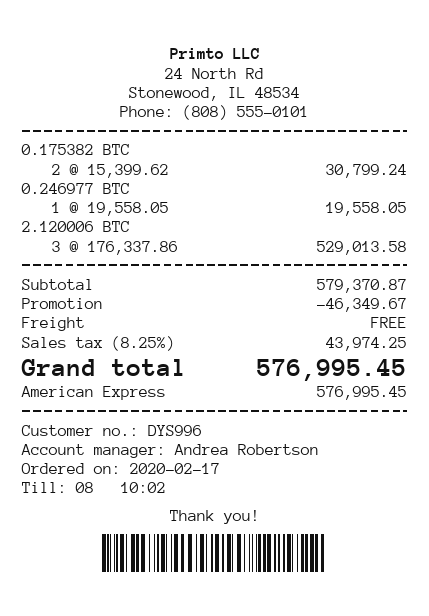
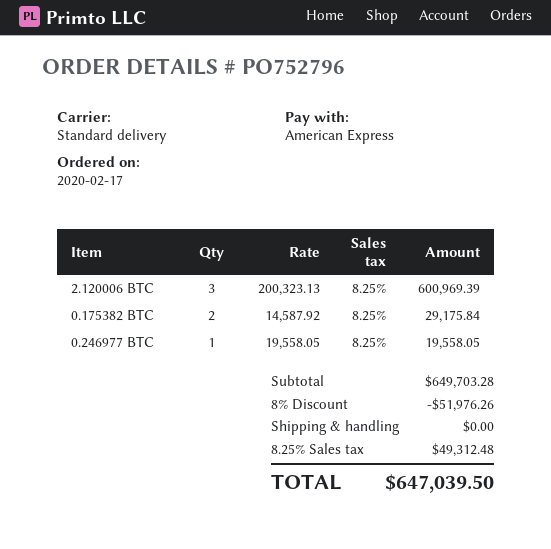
0.175382 BTC: 2 x 15399.62 = 30799.24 -> 2 x 14587.92 = 29175.84
2.120006 BTC: 3 x 176337.86 = 529013.58 -> 3 x 200323.13 = 600969.39
subtotal: 579370.87 -> 649703.28
discount: 46349.67 -> 51976.26
tax: 8.25% = 43974.25 -> 8.25% = 49312.48
total: 576995.45 -> 647039.50

